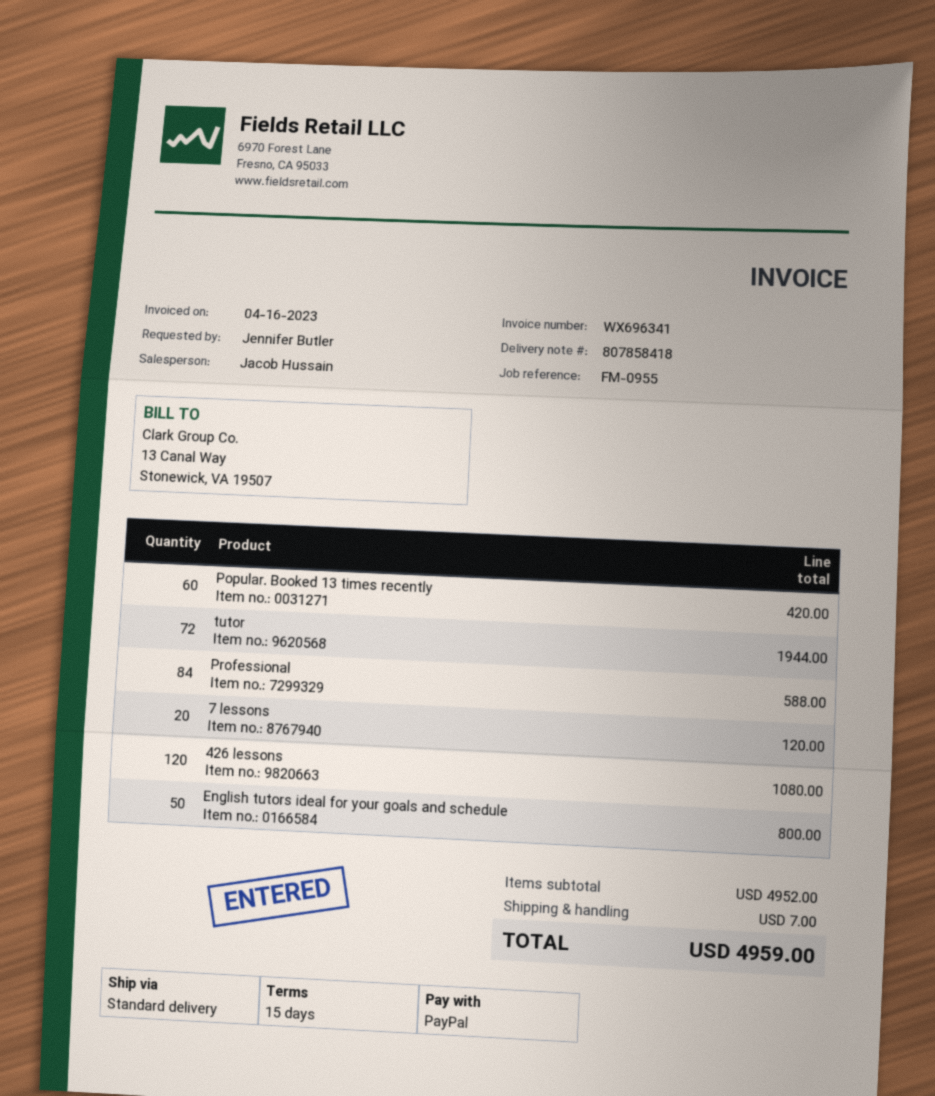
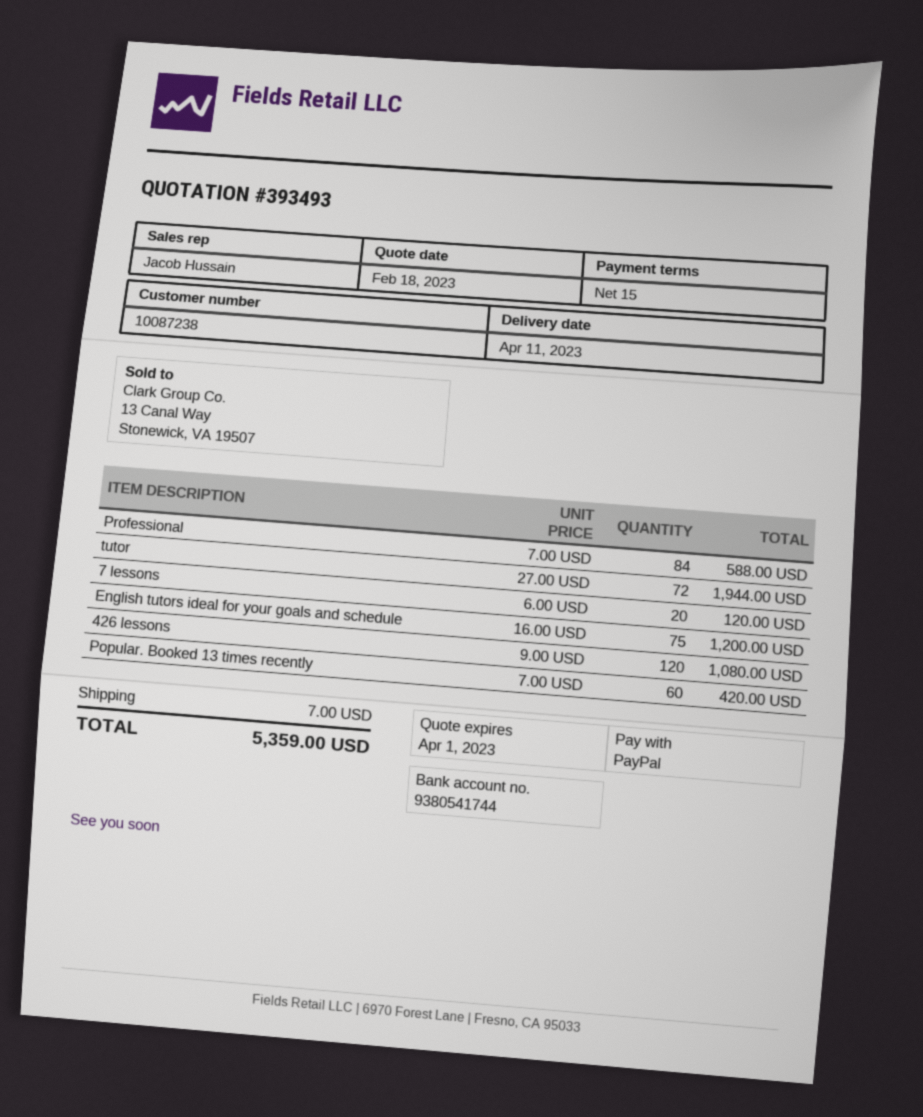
English tutors ideal for your goals and schedule: 50 for 800.00 -> 75 for 1200.00
total: 4959.00 -> 5359.00

